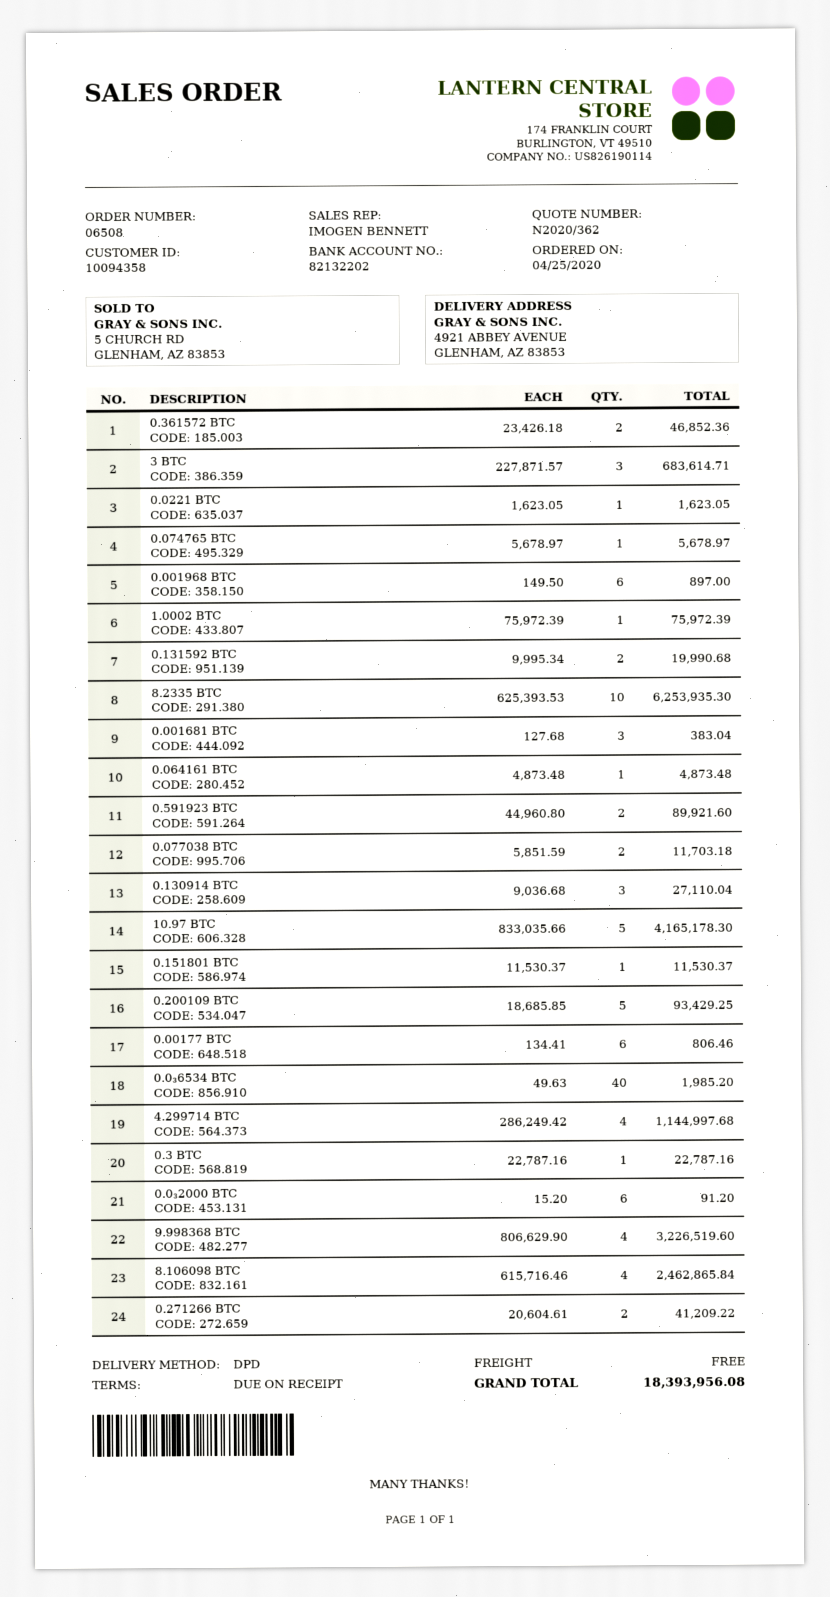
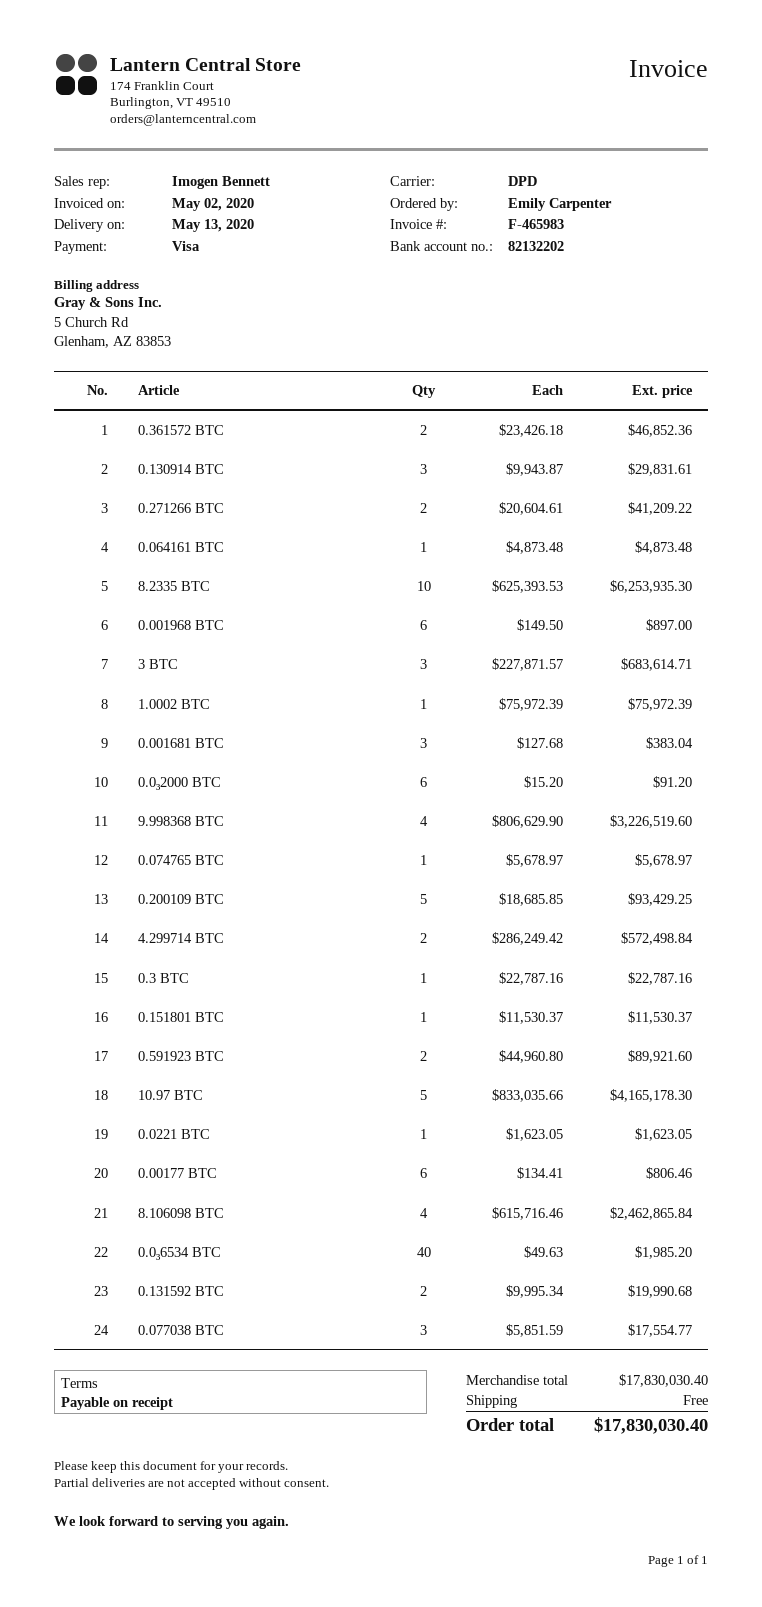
0.077038 BTC: 2 x 5851.59 = 11703.18 -> 3 x 5851.59 = 17554.77
0.130914 BTC: 3 x 9036.68 = 27110.04 -> 3 x 9943.87 = 29831.61
4.299714 BTC: 4 x 286249.42 = 1144997.68 -> 2 x 286249.42 = 572498.84
total: 18393956.08 -> 17830030.40

